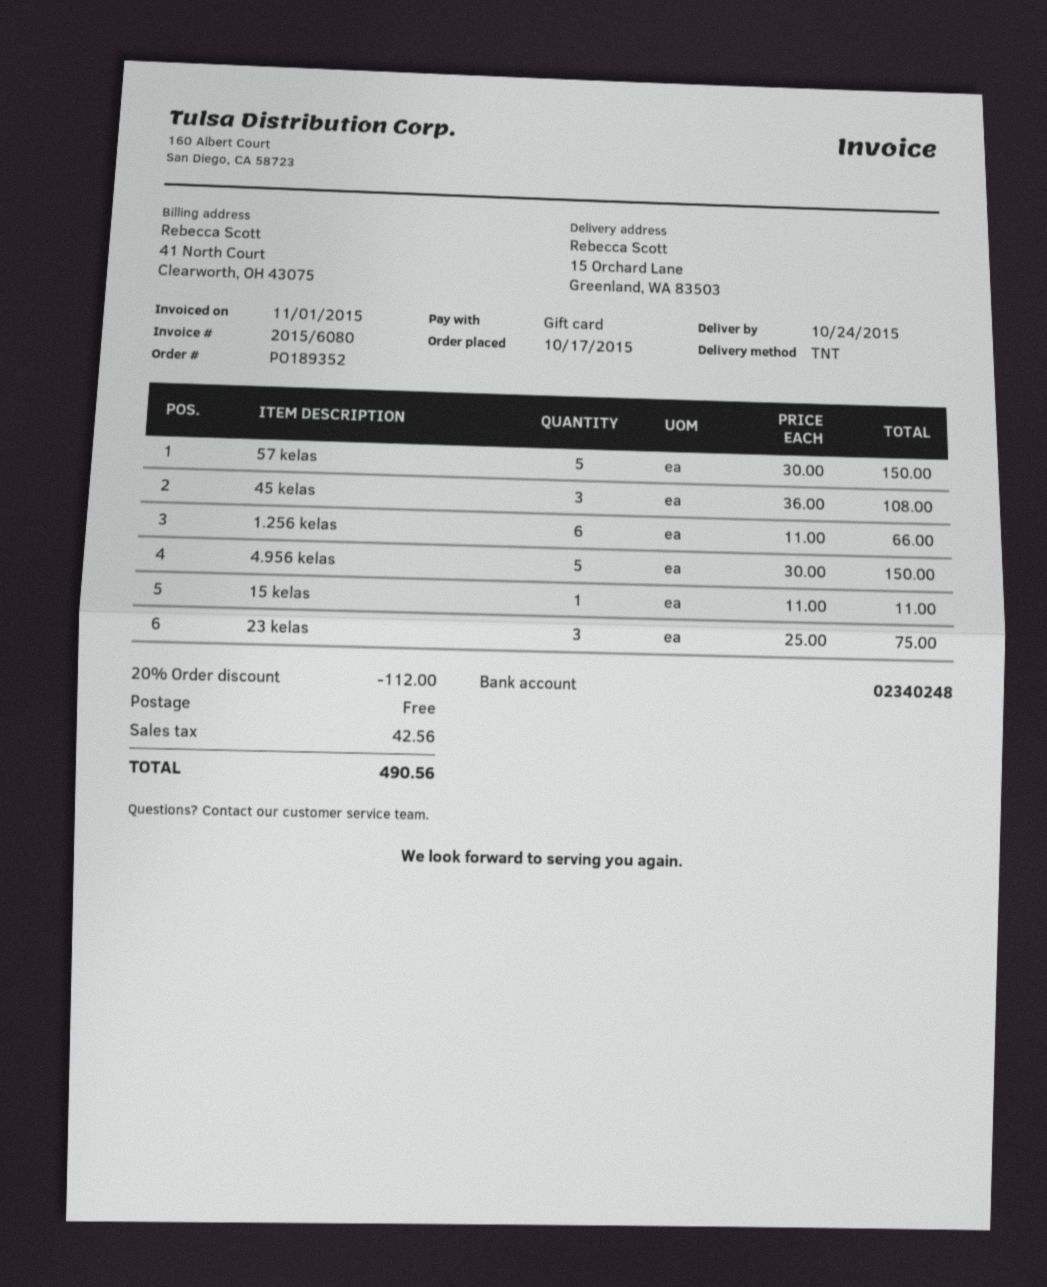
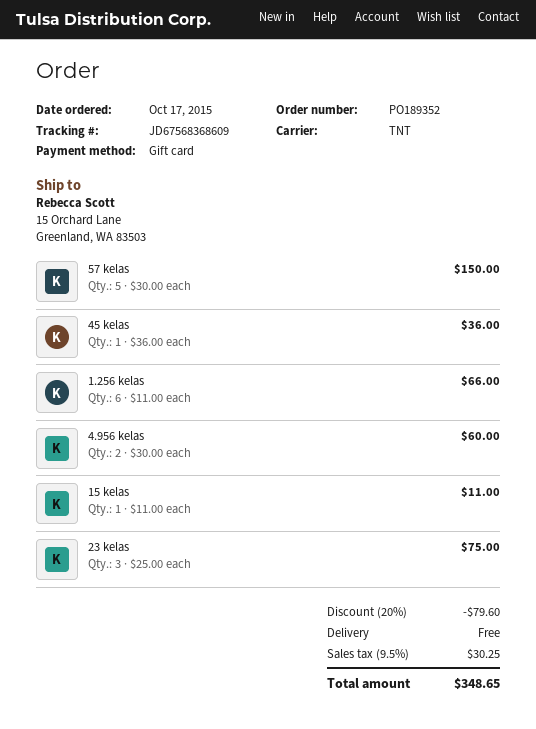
45 kelas: 3 x 36.00 = 108.00 -> 1 x 36.00 = 36.00
4.956 kelas: 5 x 30.00 = 150.00 -> 2 x 30.00 = 60.00
discount: 20% = 112.00 -> 20% = 79.60
tax: 42.56 -> 30.25
total: 490.56 -> 348.65

